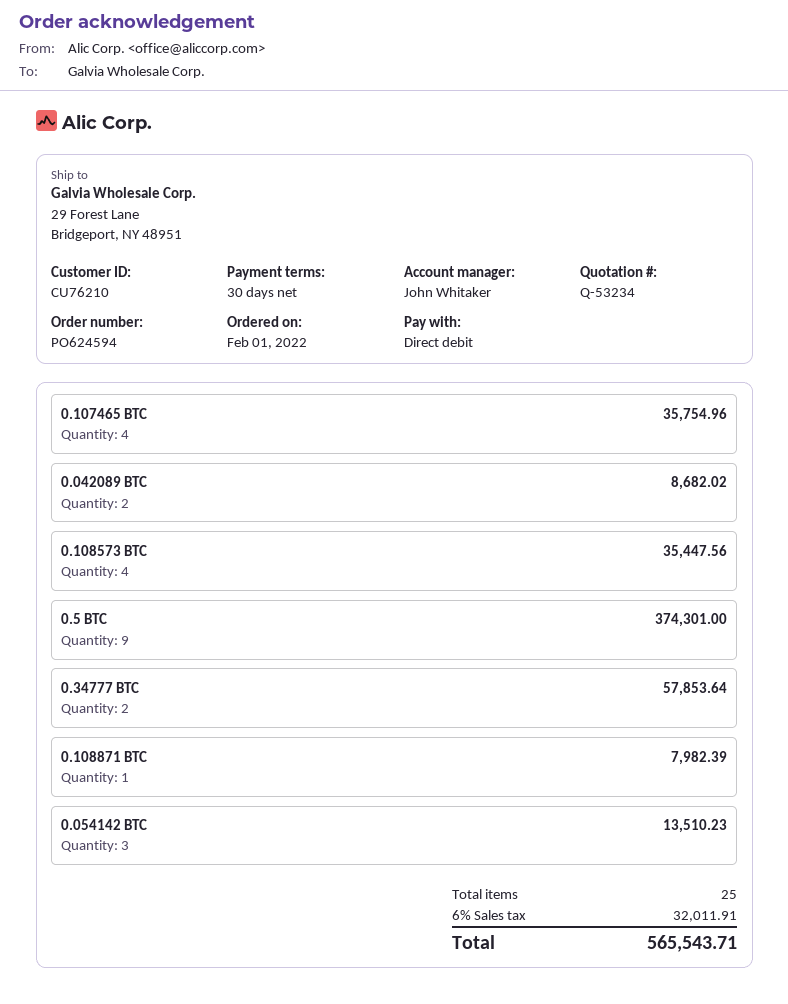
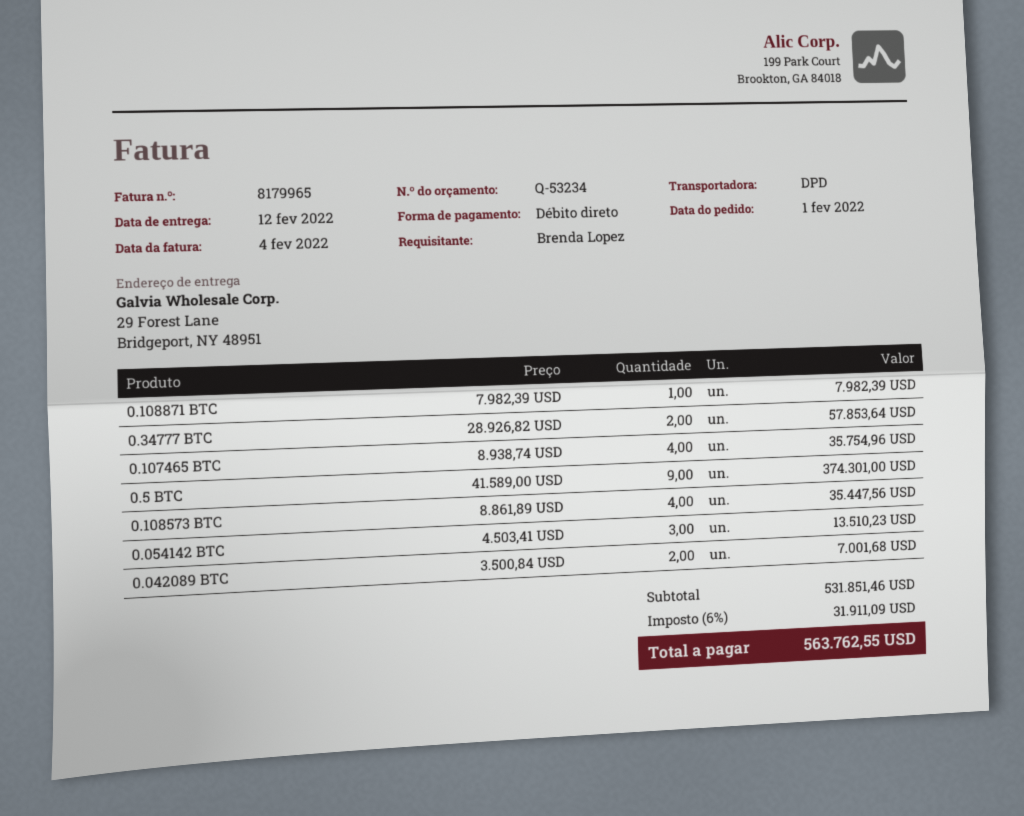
0.042089 BTC: 2 for 8682.02 -> 2 for 7001.68
tax: 6% = 32011.91 -> 6% = 31911.09
total: 565543.71 -> 563762.55

